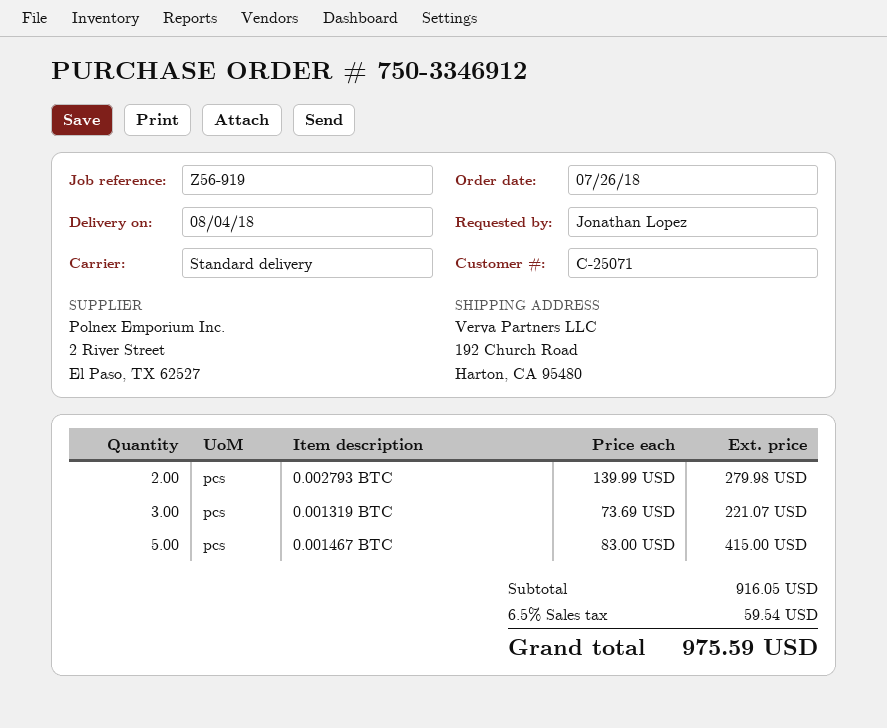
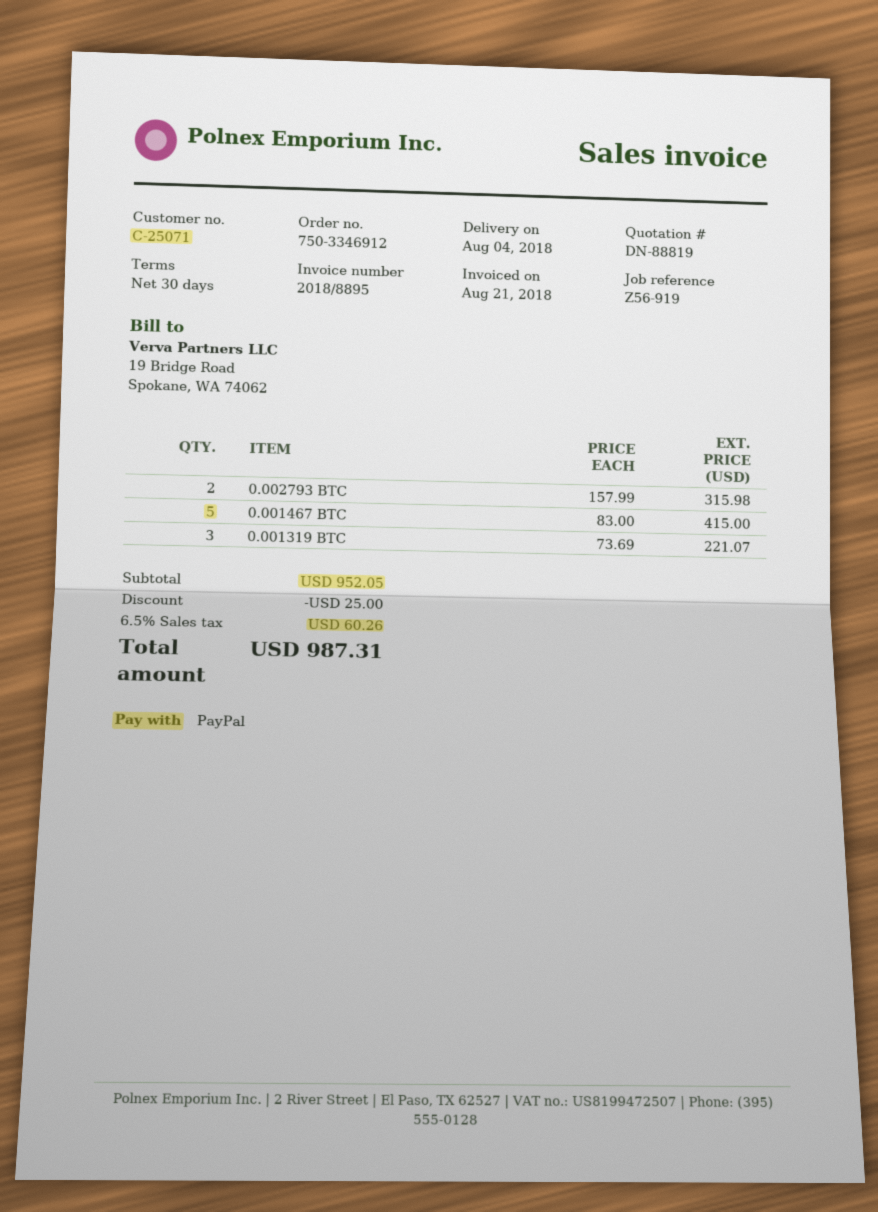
0.002793 BTC: 2 x 139.99 = 279.98 -> 2 x 157.99 = 315.98
subtotal: 916.05 -> 952.05
discount: none -> 25.00
tax: 6.5% = 59.54 -> 6.5% = 60.26
total: 975.59 -> 987.31

